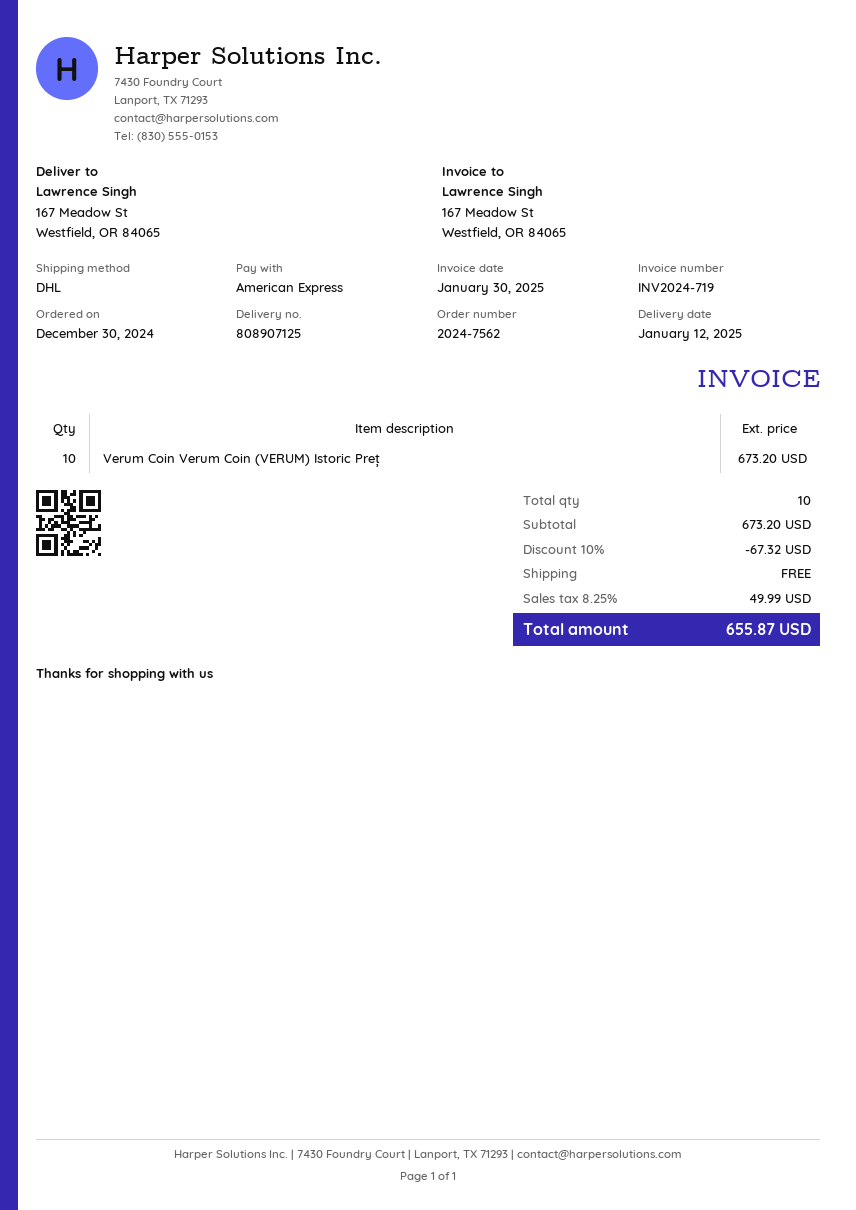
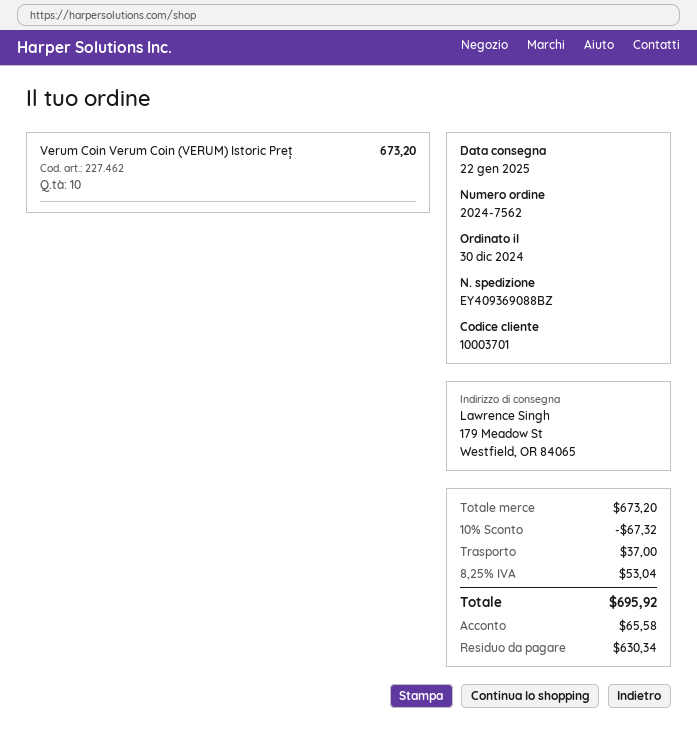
delivery date: 2025-01-12 -> 2025-01-22
ship to: 167 Meadow St, Westfield, OR 84065 -> 179 Meadow St, Westfield, OR 84065
shipping: 0.00 -> 37.00
tax: 8.25% = 49.99 -> 8.25% = 53.04
total: 655.87 -> 695.92

